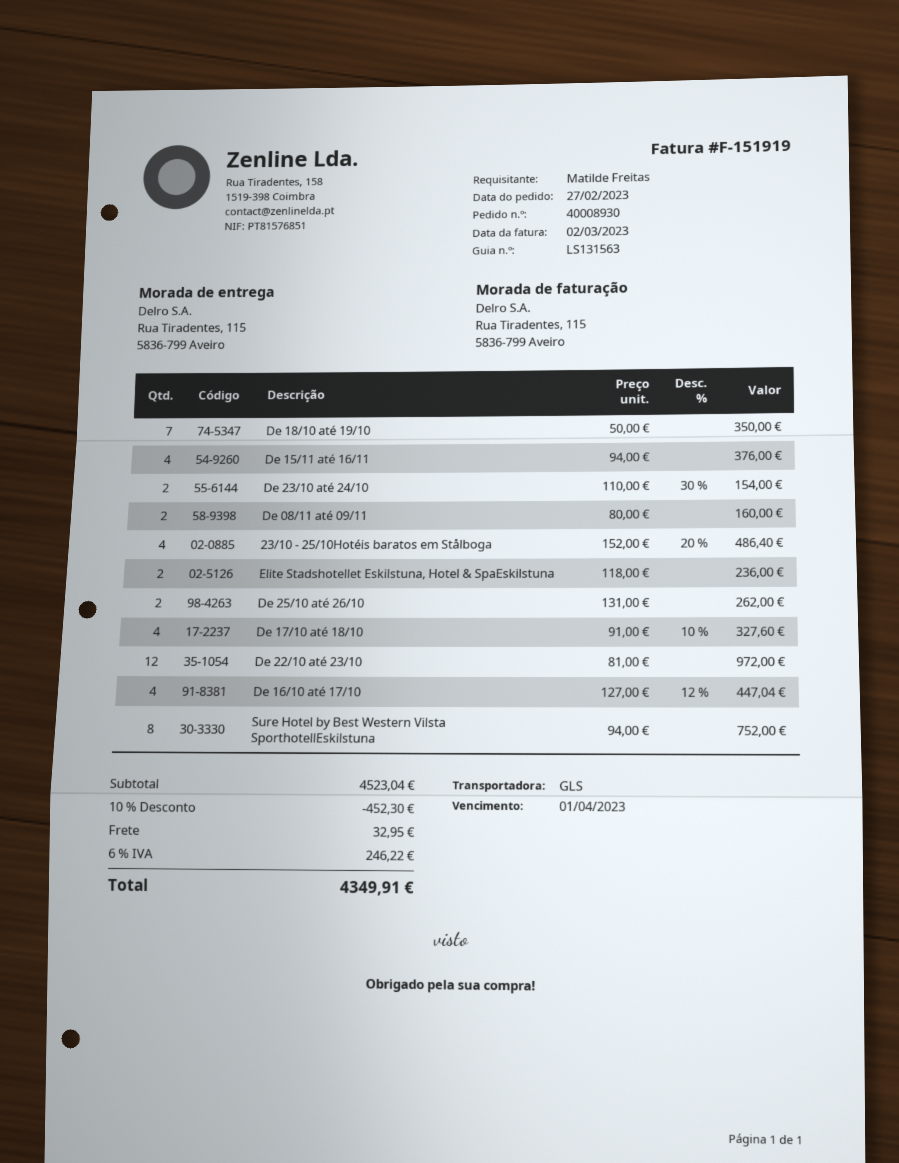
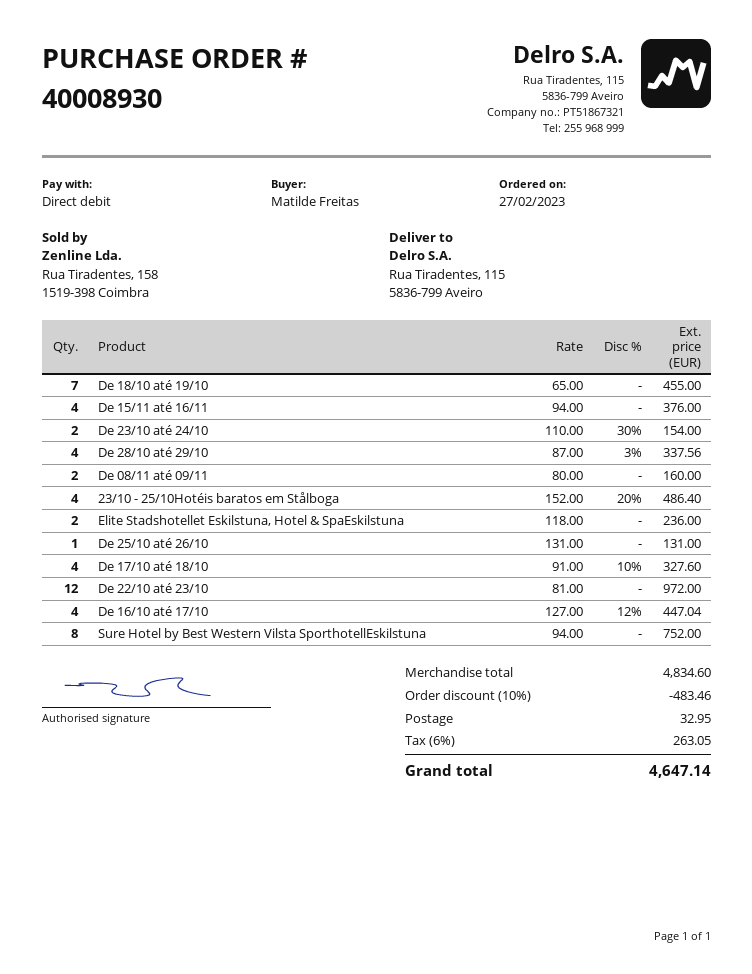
De 18/10 até 19/10: 7 x 50.00 = 350.00 -> 7 x 65.00 = 455.00
De 25/10 até 26/10: 2 x 131.00 = 262.00 -> 1 x 131.00 = 131.00
De 28/10 até 29/10: none -> 4 x 87.00 - 3% = 337.56
subtotal: 4523.04 -> 4834.60
discount: 10% = 452.30 -> 10% = 483.46
tax: 6% = 246.22 -> 6% = 263.05
total: 4349.91 -> 4647.14

